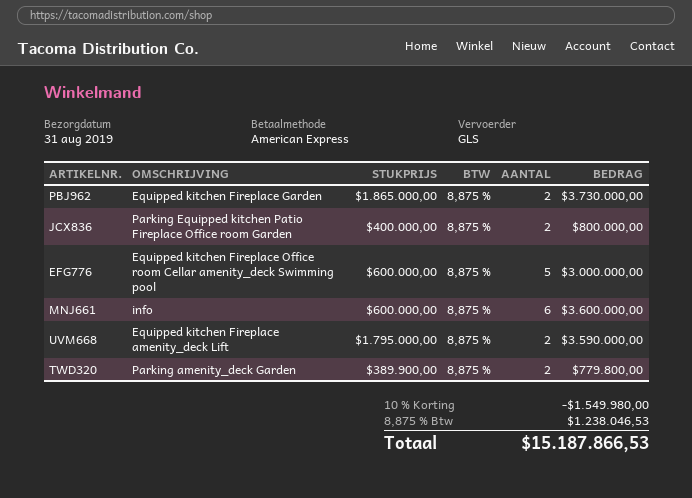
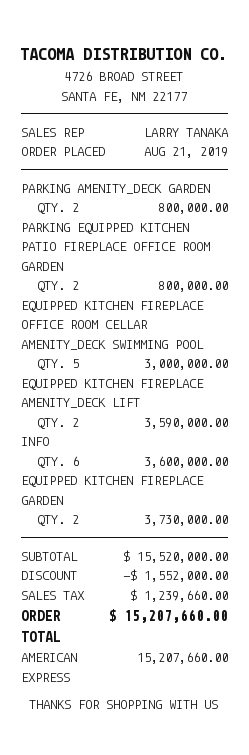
Parking amenity_deck Garden: 2 for 779800.00 -> 2 for 800000.00
discount: 1549980.00 -> 1552000.00
tax: 1238046.53 -> 1239660.00
total: 15187866.53 -> 15207660.00

